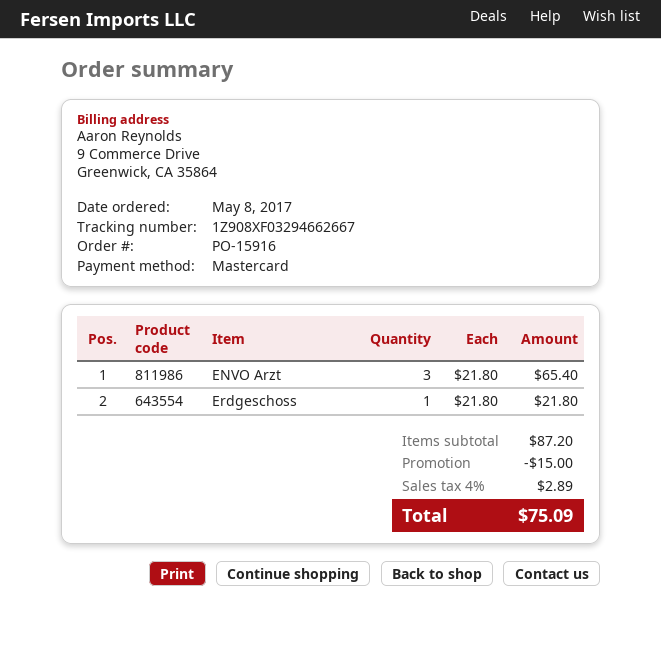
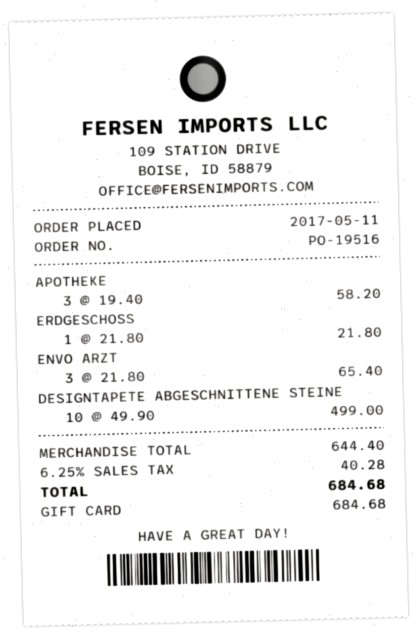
order number: PO-15916 -> PO-19516
order date: 2017-05-08 -> 2017-05-11
payment method: Mastercard -> gift card
APOTHEKE: none -> 3 x 19.40 = 58.20
DESIGNTAPETE ABGESCHNITTENE STEINE: none -> 10 x 49.90 = 499.00
subtotal: 87.20 -> 644.40
discount: 15.00 -> none
tax: 4% = 2.89 -> 6.25% = 40.28
total: 75.09 -> 684.68

